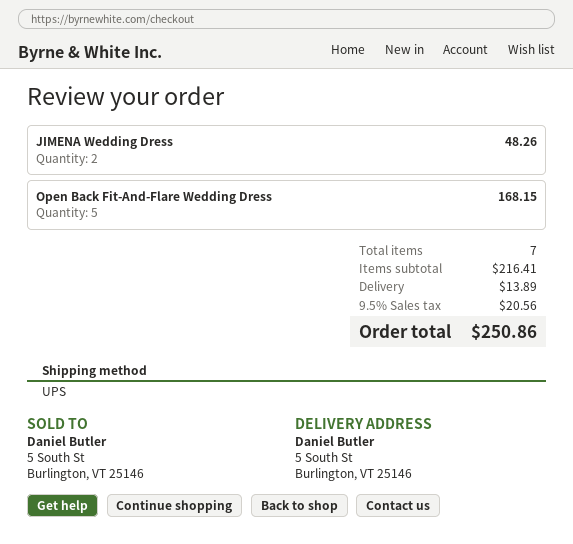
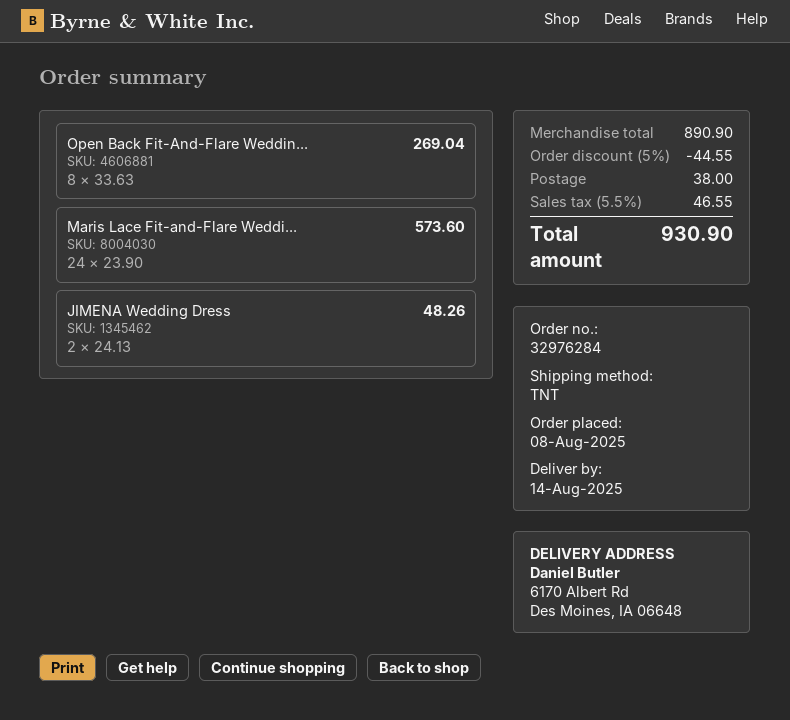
shipping method: UPS -> TNT
ship to: 5 South St, Burlington, VT 25146 -> 6170 Albert Rd, Des Moines, IA 06648
Open Back Fit-And-Flare Wedding Dress: 5 for 168.15 -> 8 for 269.04
Maris Lace Fit-and-Flare Weddi...: none -> 24 for 573.60
subtotal: 216.41 -> 890.90
discount: none -> 5% = 44.55
shipping: 13.89 -> 38.00
tax: 9.5% = 20.56 -> 5.5% = 46.55
total: 250.86 -> 930.90

